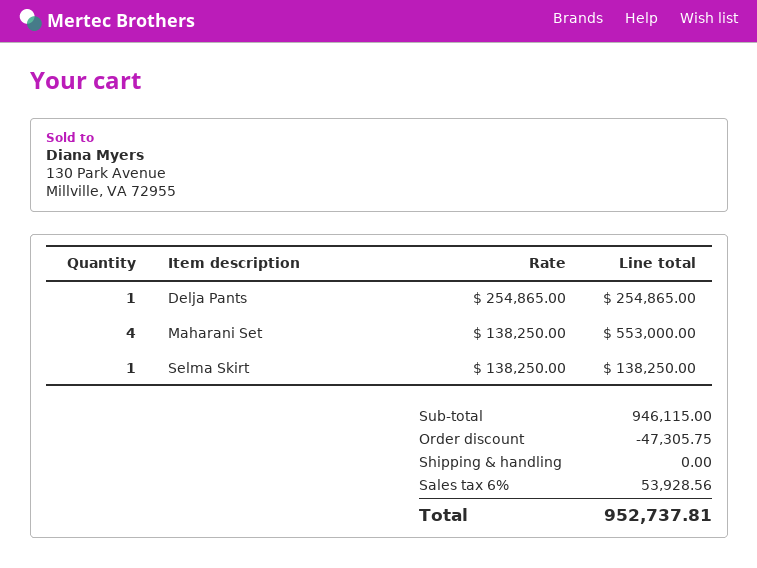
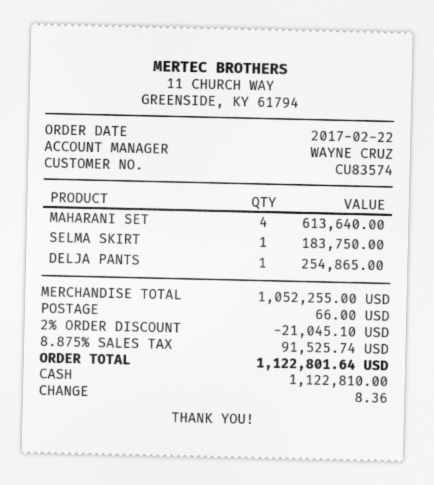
Maharani Set: 4 for 553000.00 -> 4 for 613640.00
Selma Skirt: 1 for 138250.00 -> 1 for 183750.00
subtotal: 946115.00 -> 1052255.00
discount: 47305.75 -> 21045.10
shipping: 0.00 -> 66.00
tax: 6% = 53928.56 -> 8.875% = 91525.74
total: 952737.81 -> 1122801.64

